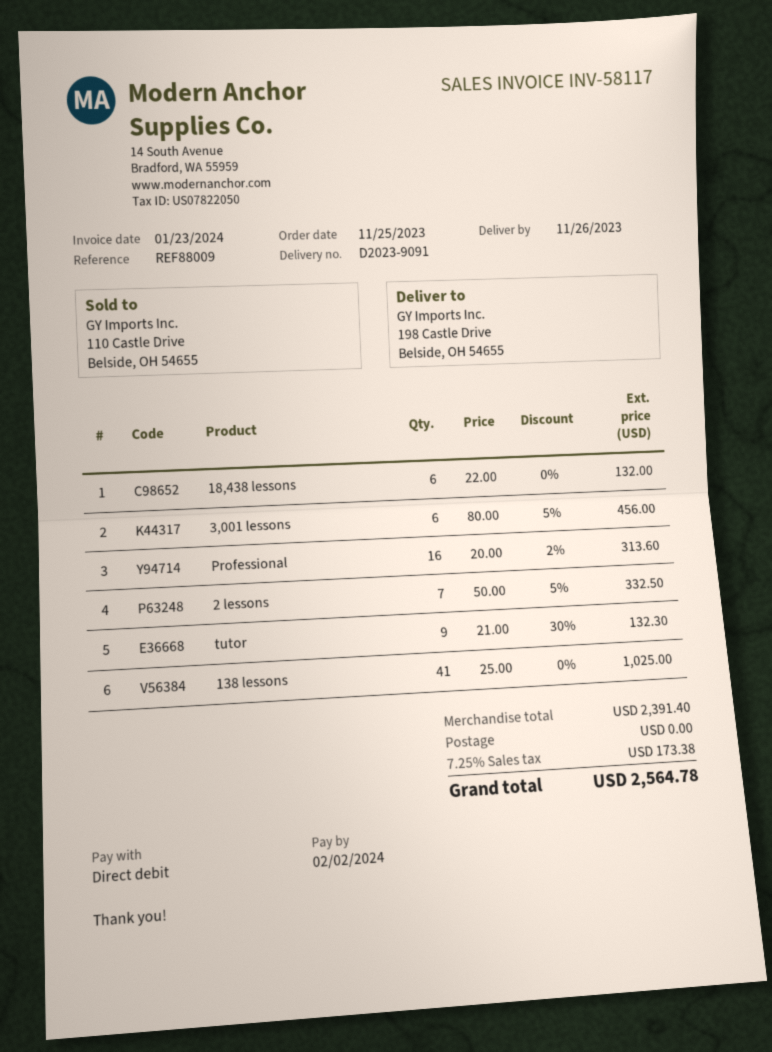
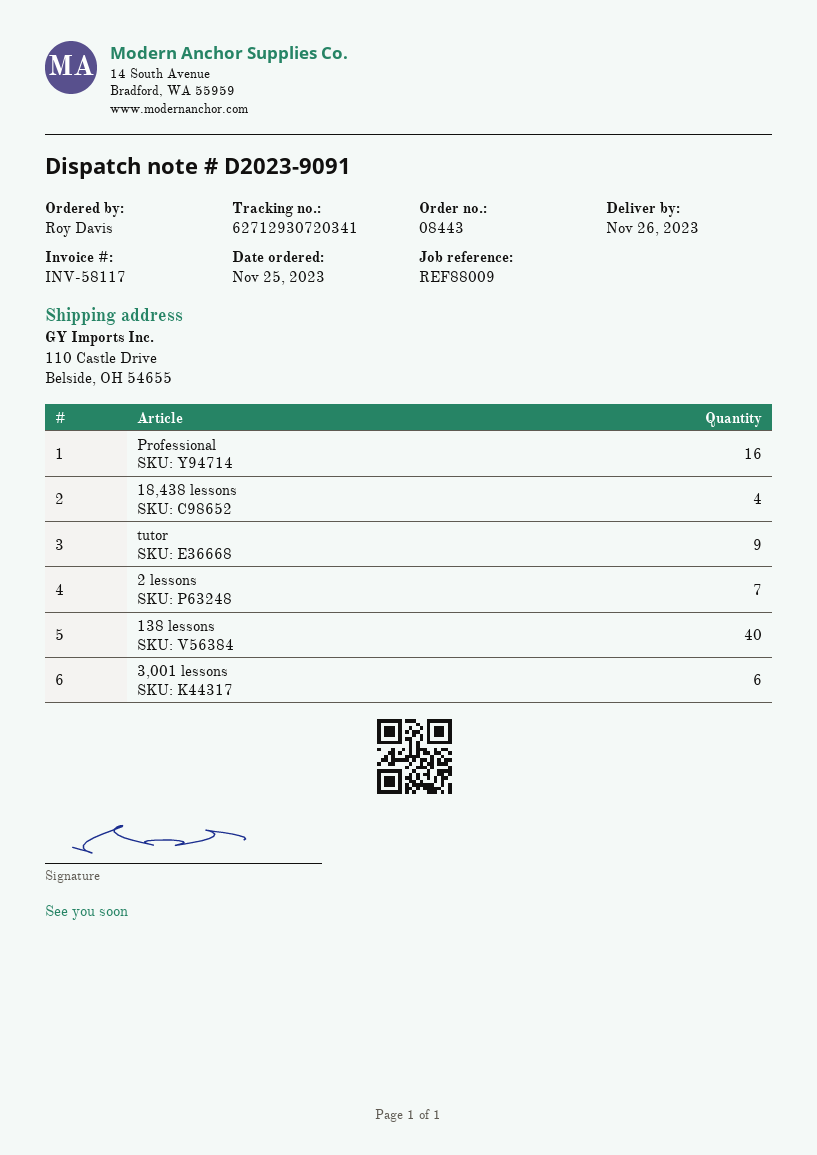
ship to: 198 Castle Drive, Belside, OH 54655 -> 110 Castle Drive, Belside, OH 54655
18,438 lessons: 6 -> 4
138 lessons: 41 -> 40

